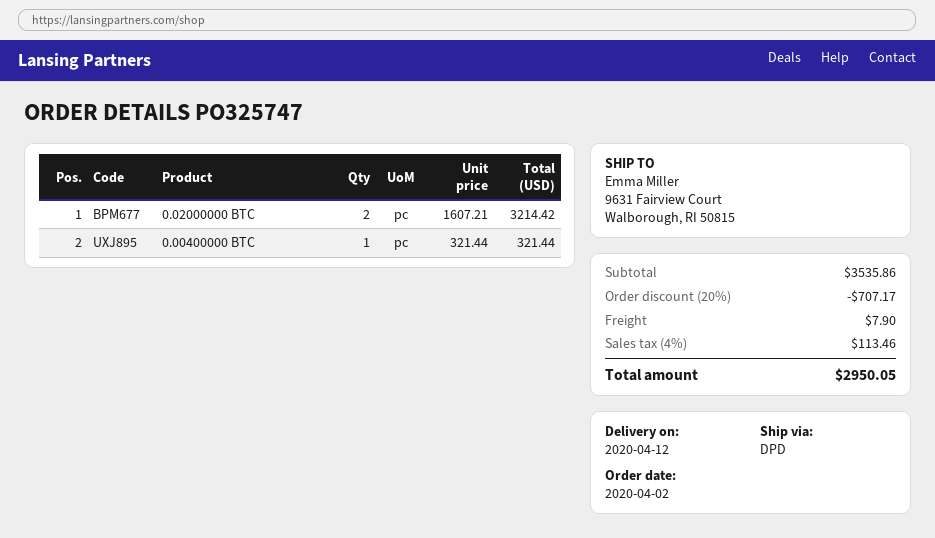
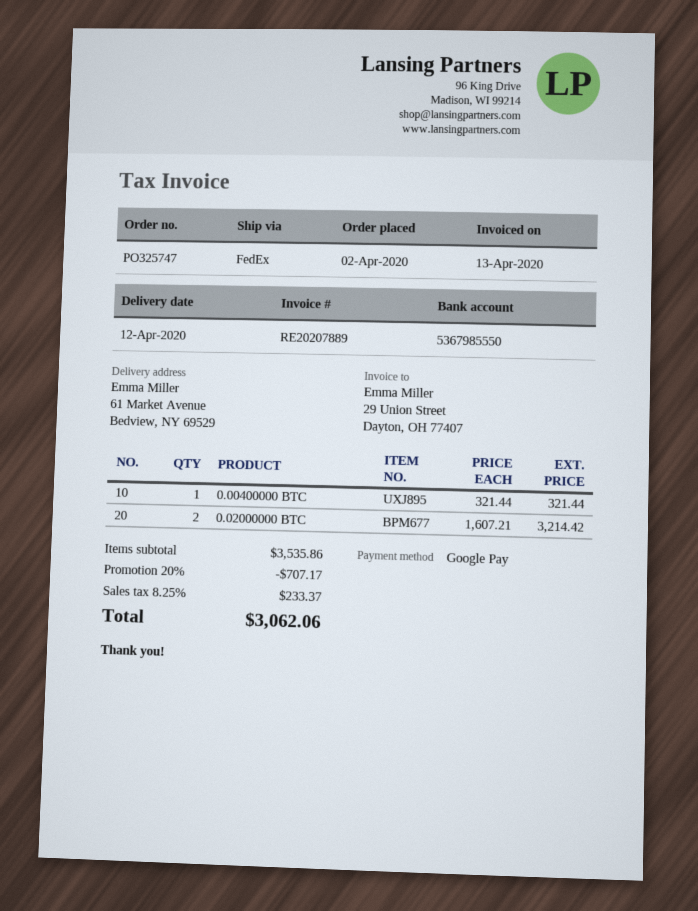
shipping method: DPD -> FedEx
ship to: 9631 Fairview Court, Walborough, RI 50815 -> 61 Market Avenue, Bedview, NY 69529
shipping: 7.90 -> none
tax: 4% = 113.46 -> 8.25% = 233.37
total: 2950.05 -> 3062.06

